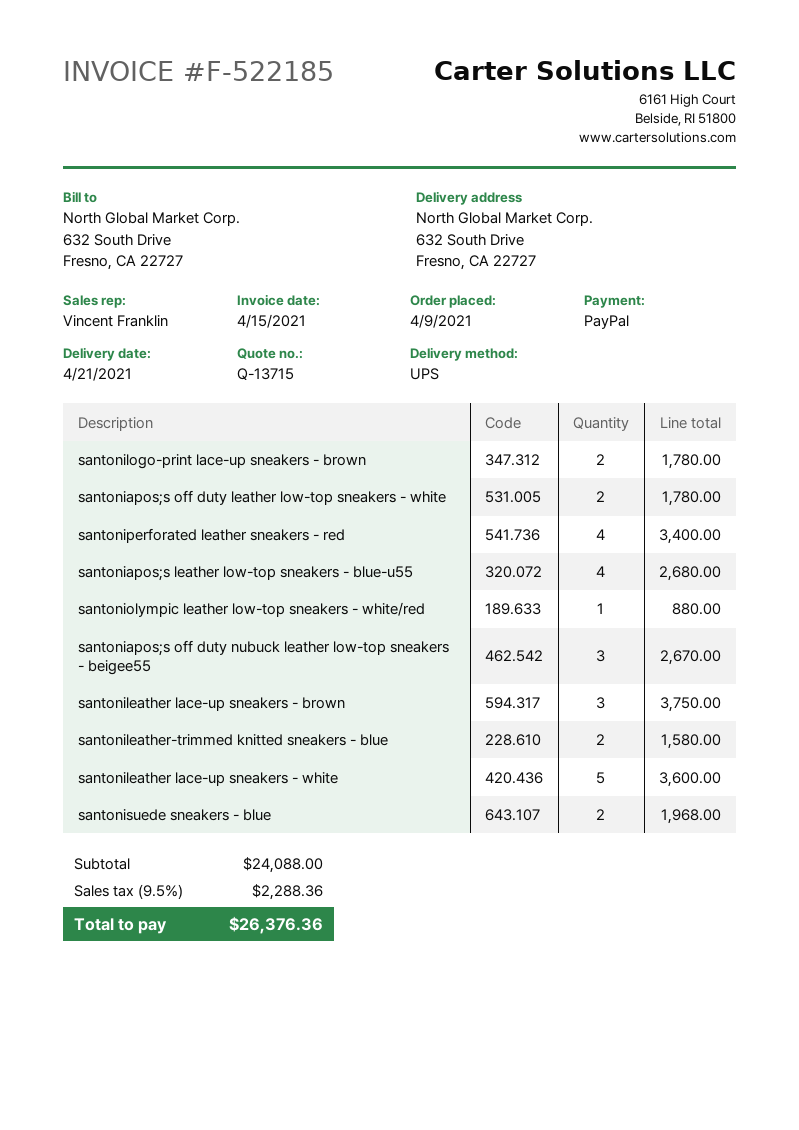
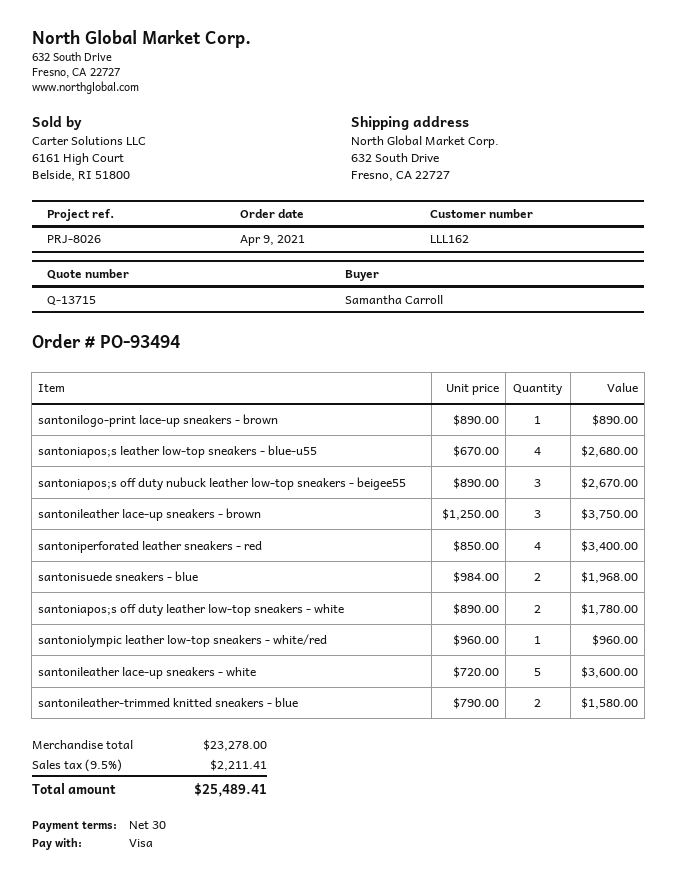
payment method: PayPal -> Visa
santonilogo-print lace-up sneakers - brown: 2 for 1780.00 -> 1 for 890.00
santoniolympic leather low-top sneakers - white/red: 1 for 880.00 -> 1 for 960.00
subtotal: 24088.00 -> 23278.00
tax: 9.5% = 2288.36 -> 9.5% = 2211.41
total: 26376.36 -> 25489.41

